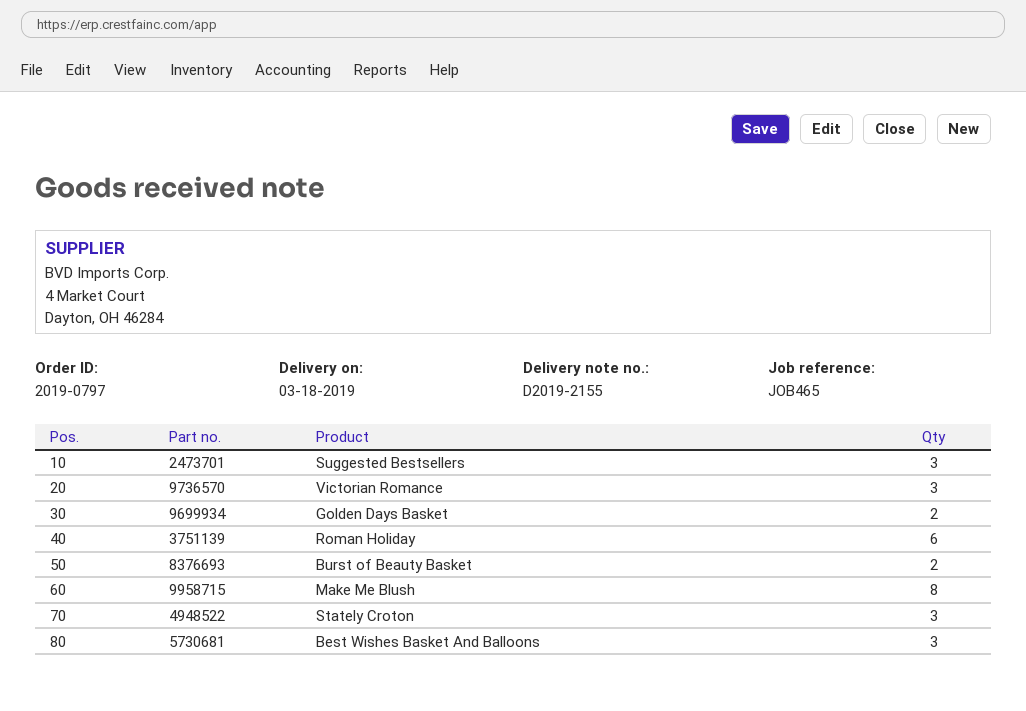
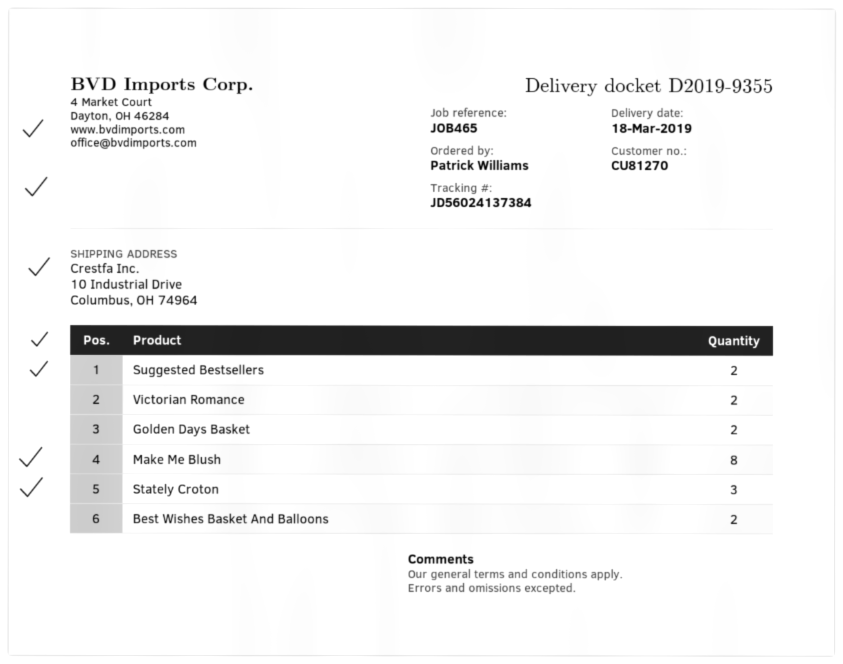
delivery note number: D2019-2155 -> D2019-9355
Suggested Bestsellers: 3 -> 2
Victorian Romance: 3 -> 2
Roman Holiday: 6 -> none
Burst of Beauty Basket: 2 -> none
Best Wishes Basket And Balloons: 3 -> 2

